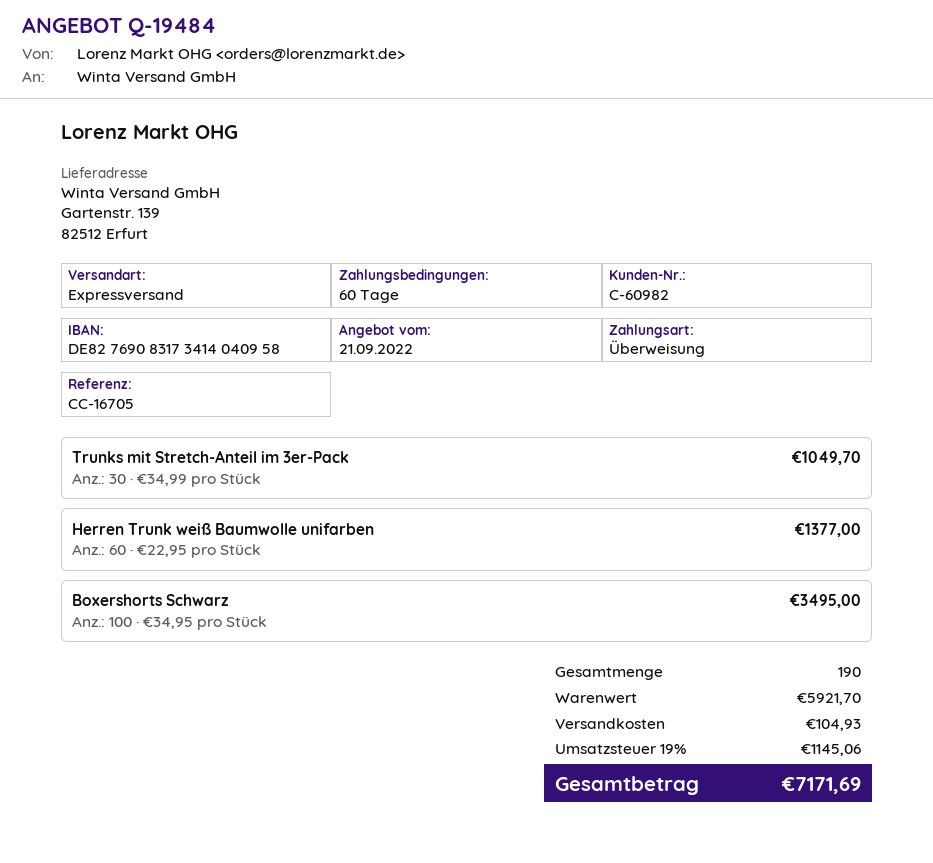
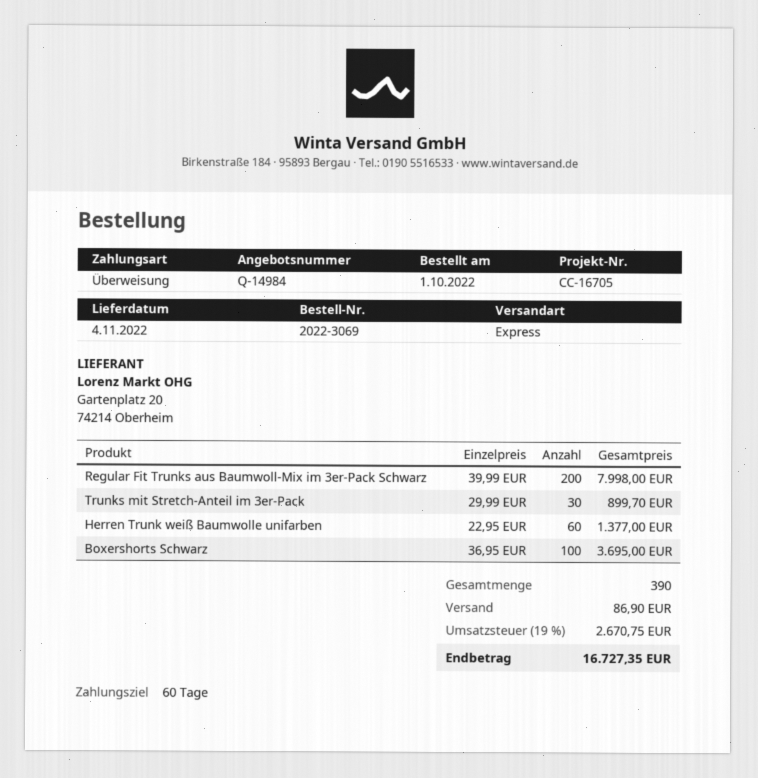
quote number: Q-19484 -> Q-14984
Trunks mit Stretch-Anteil im 3er-Pack: 30 x 34.99 = 1049.70 -> 30 x 29.99 = 899.70
Boxershorts Schwarz: 100 x 34.95 = 3495.00 -> 100 x 36.95 = 3695.00
Regular Fit Trunks aus Baumwoll-Mix im 3er-Pack Schwarz: none -> 200 x 39.99 = 7998.00
total quantity: 190 -> 390
shipping: 104.93 -> 86.90
tax: 19% = 1145.06 -> 19% = 2670.75
total: 7171.69 -> 16727.35

